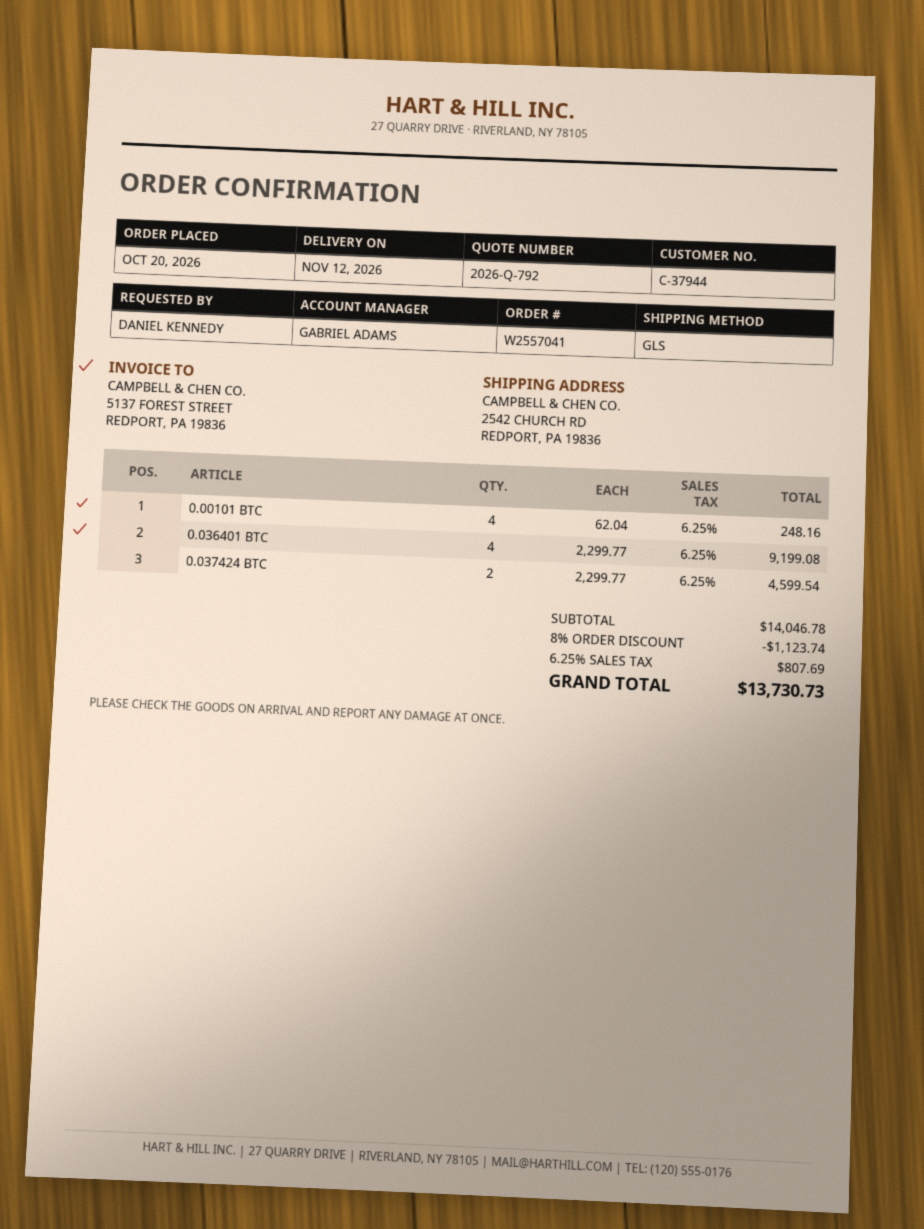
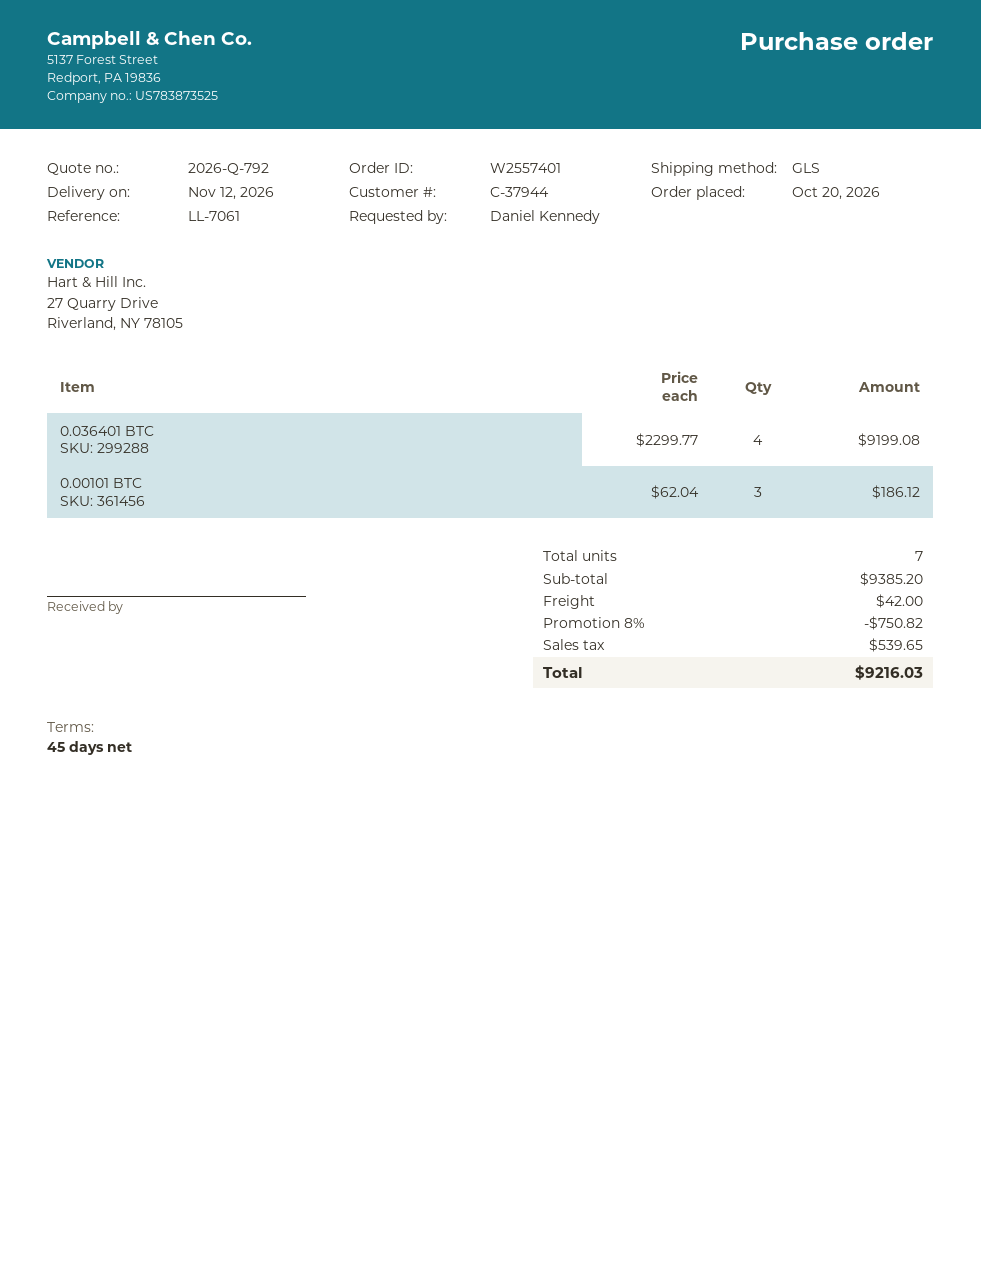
order number: W2557041 -> W2557401
0.00101 BTC: 4 x 62.04 = 248.16 -> 3 x 62.04 = 186.12
0.037424 BTC: 2 x 2299.77 = 4599.54 -> none
subtotal: 14046.78 -> 9385.20
discount: 8% = 1123.74 -> 8% = 750.82
shipping: none -> 42.00
tax: 807.69 -> 539.65
total: 13730.73 -> 9216.03

